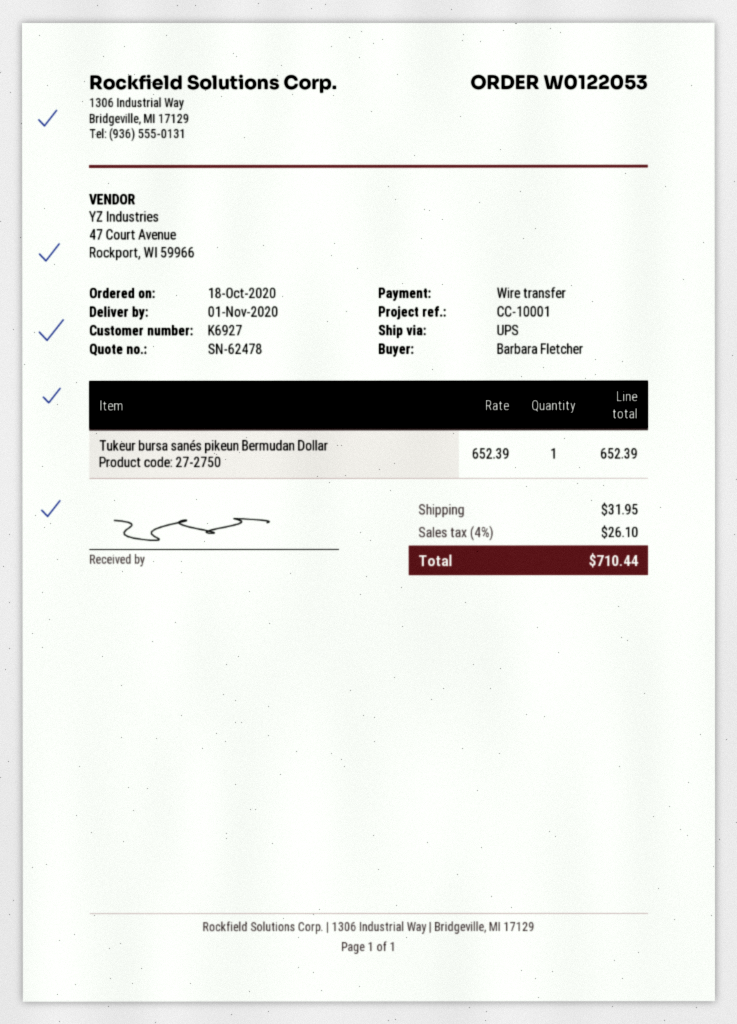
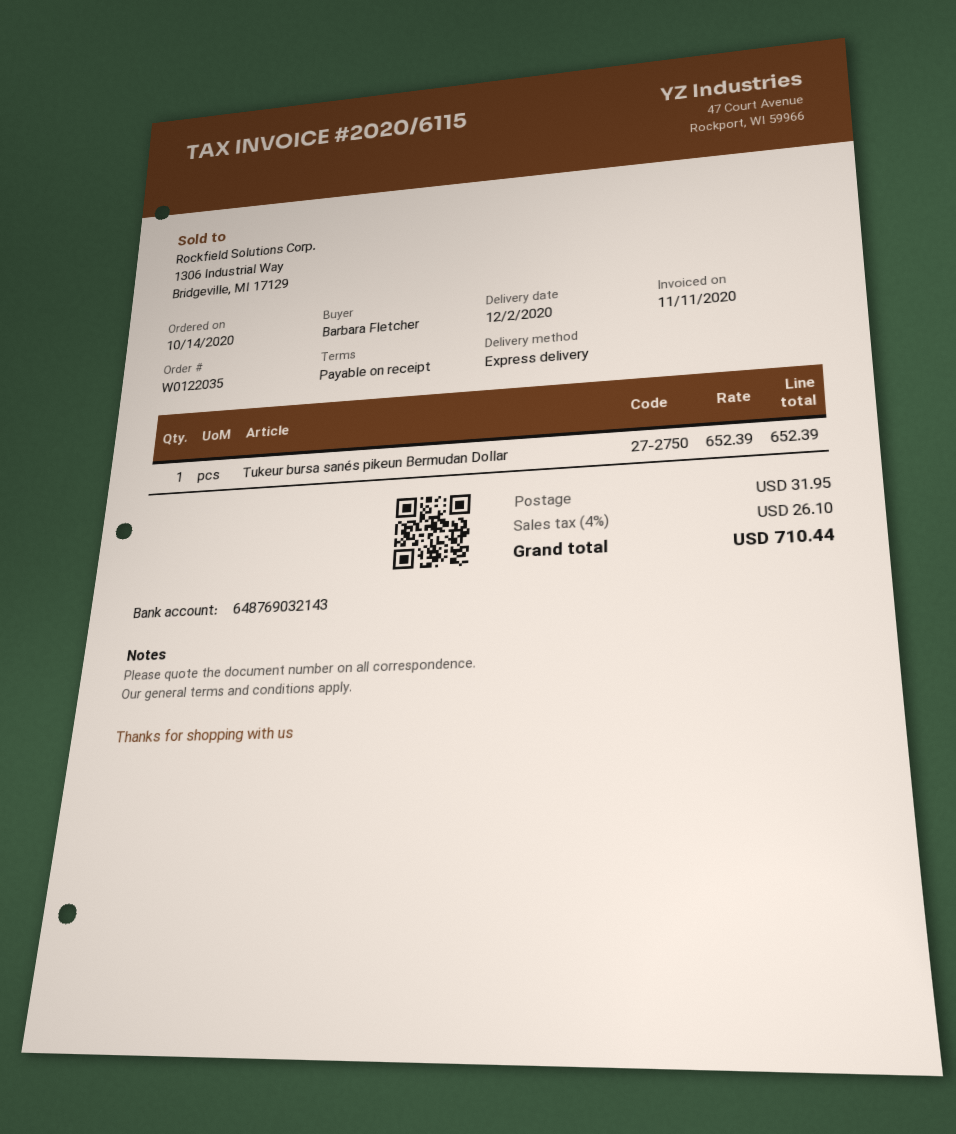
order number: W0122053 -> W0122035
order date: 2020-10-18 -> 2020-10-14
delivery date: 2020-11-01 -> 2020-12-02
shipping method: UPS -> express

